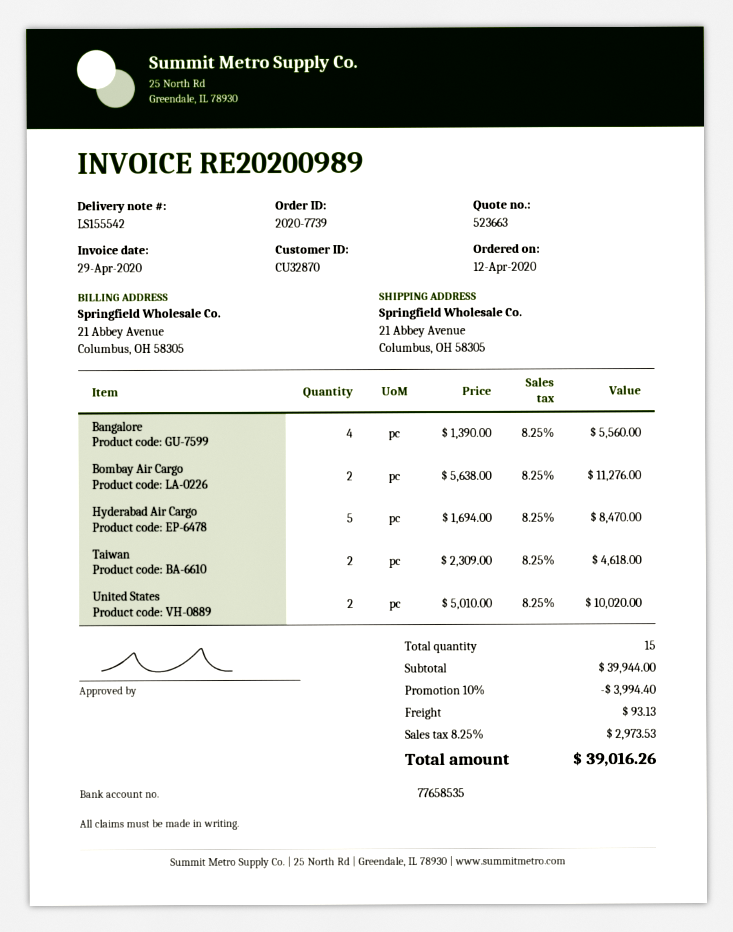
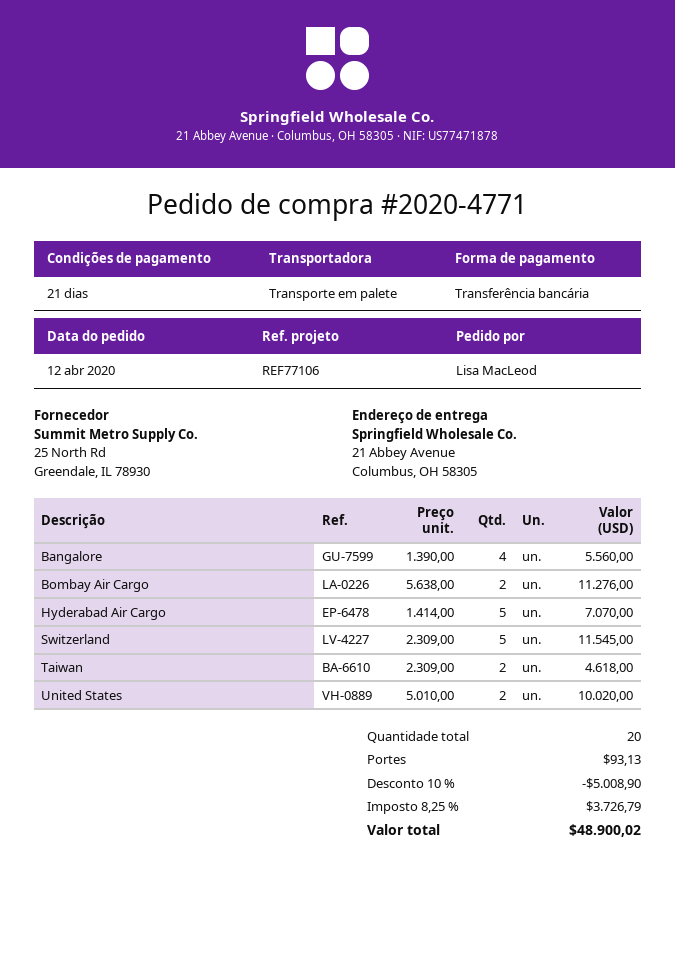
order number: 2020-7739 -> 2020-4771
Hyderabad Air Cargo: 5 x 1694.00 = 8470.00 -> 5 x 1414.00 = 7070.00
Switzerland: none -> 5 x 2309.00 = 11545.00
total quantity: 15 -> 20
discount: 10% = 3994.40 -> 10% = 5008.90
tax: 8.25% = 2973.53 -> 8.25% = 3726.79
total: 39016.26 -> 48900.02

